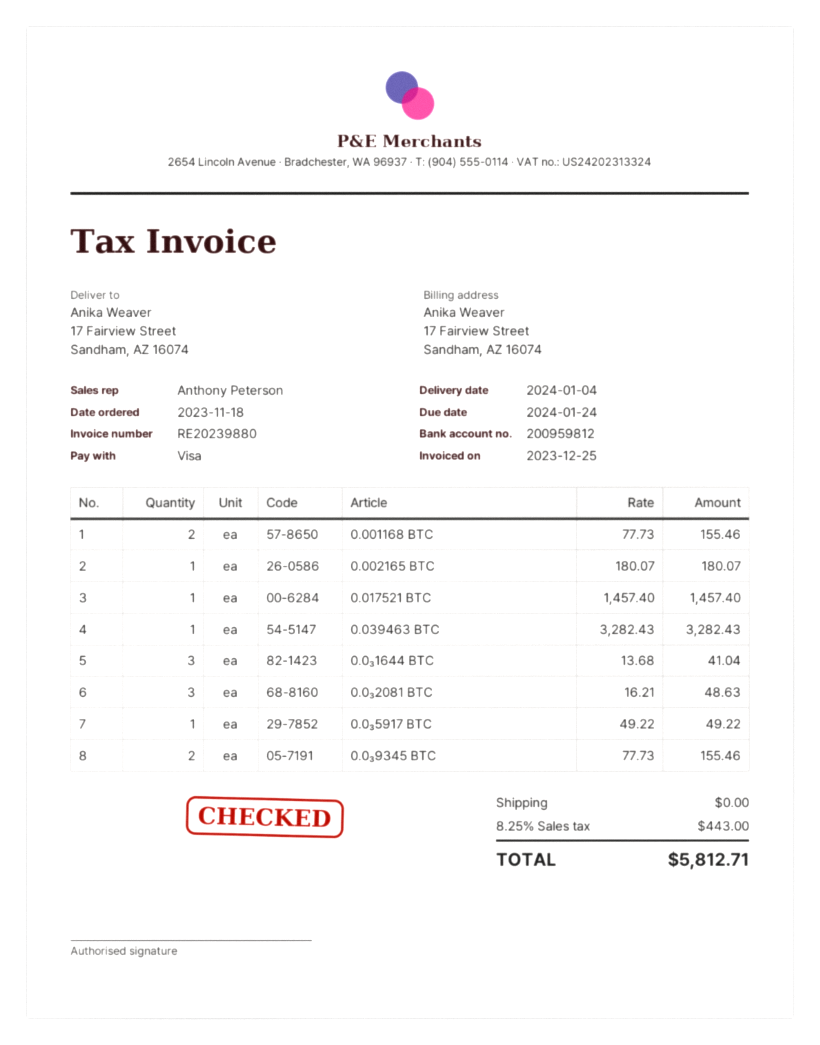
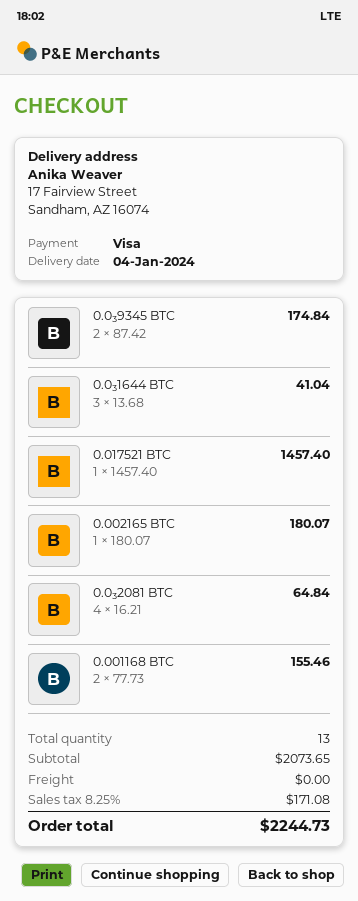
0.039463 BTC: 1 x 3282.43 = 3282.43 -> none
0.0₃2081 BTC: 3 x 16.21 = 48.63 -> 4 x 16.21 = 64.84
0.0₃5917 BTC: 1 x 49.22 = 49.22 -> none
0.0₃9345 BTC: 2 x 77.73 = 155.46 -> 2 x 87.42 = 174.84
tax: 8.25% = 443.00 -> 8.25% = 171.08
total: 5812.71 -> 2244.73

